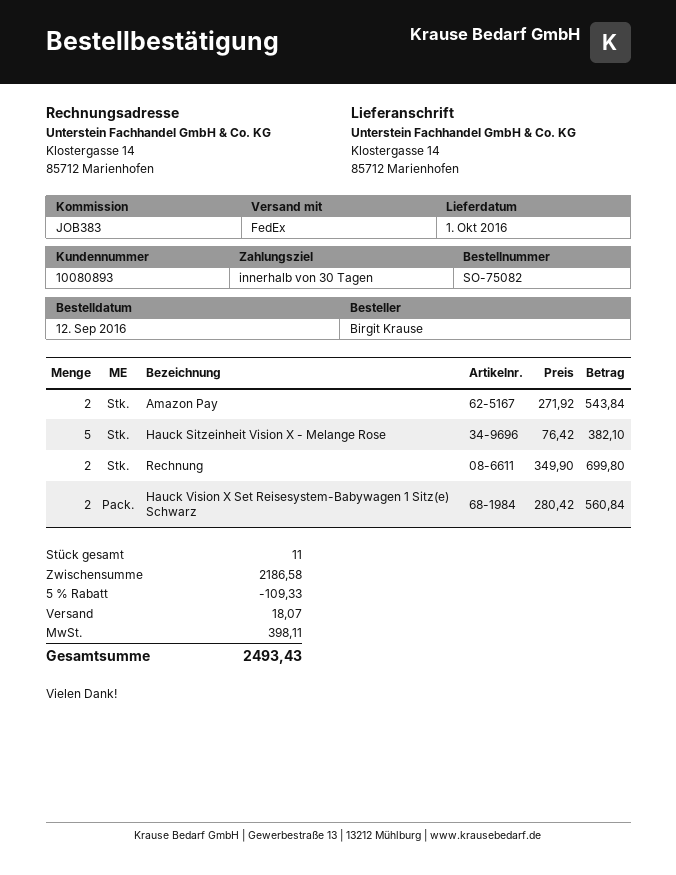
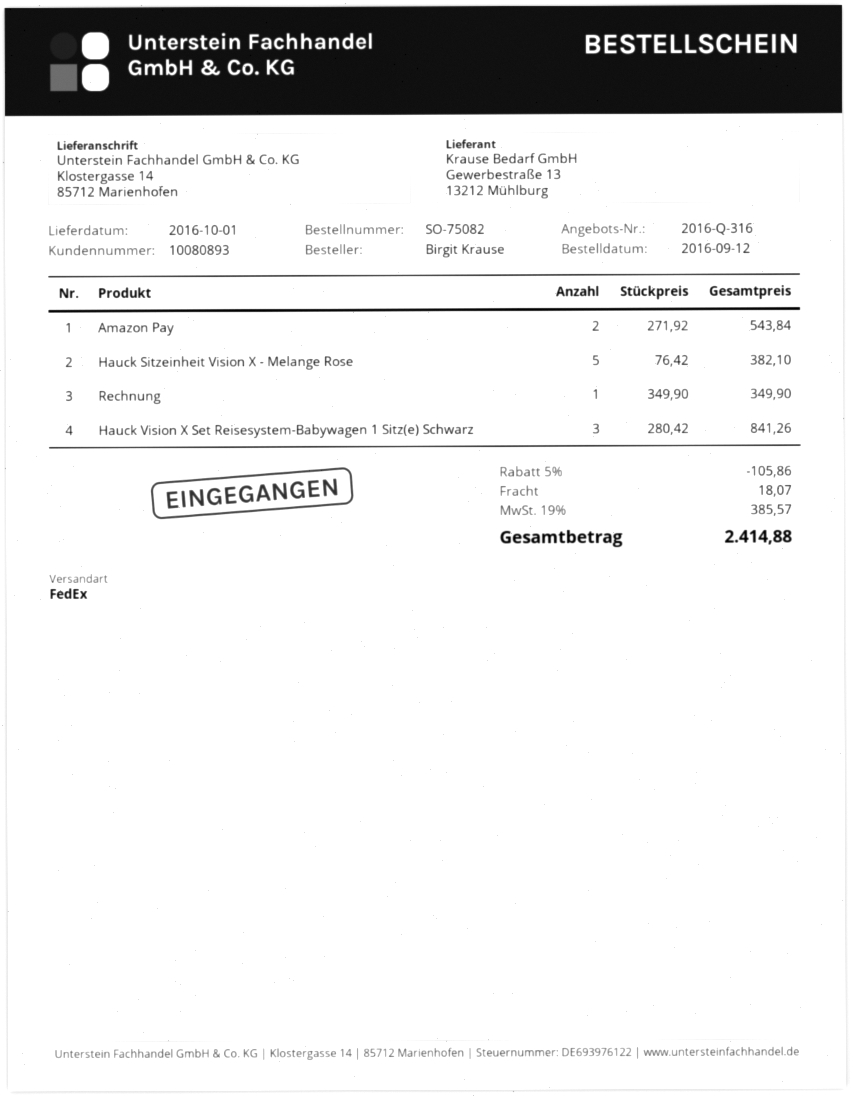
Rechnung: 2 x 349.90 = 699.80 -> 1 x 349.90 = 349.90
Hauck Vision X Set Reisesystem-Babywagen 1 Sitz(e) Schwarz: 2 x 280.42 = 560.84 -> 3 x 280.42 = 841.26
discount: 5% = 109.33 -> 5% = 105.86
tax: 398.11 -> 385.57
total: 2493.43 -> 2414.88

